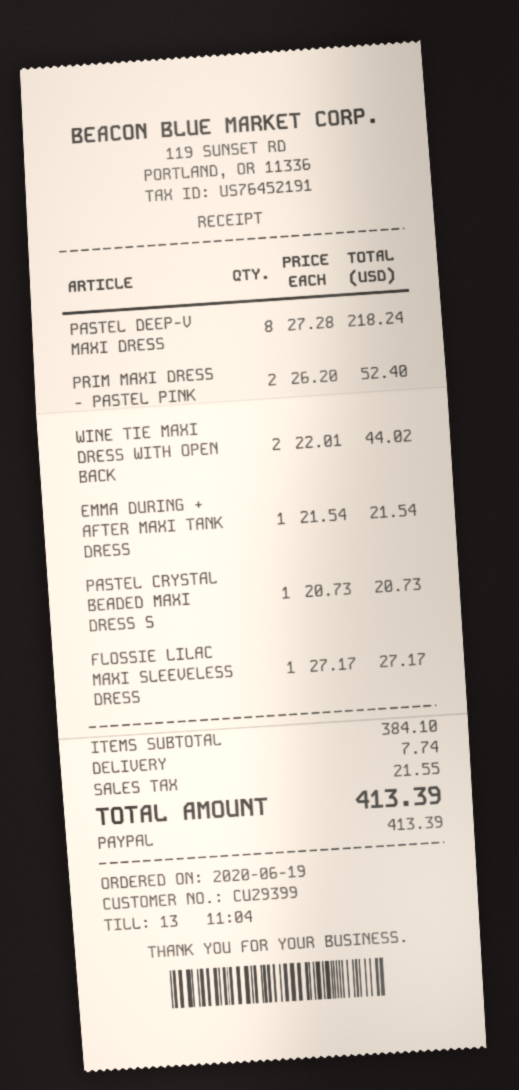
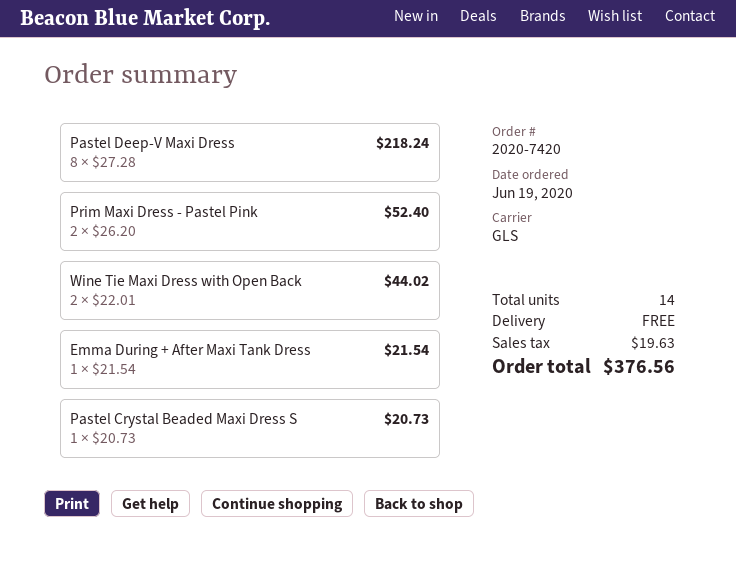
FLOSSIE LILAC MAXI SLEEVELESS DRESS: 1 x 27.17 = 27.17 -> none
shipping: 7.74 -> 0.00
tax: 21.55 -> 19.63
total: 413.39 -> 376.56

